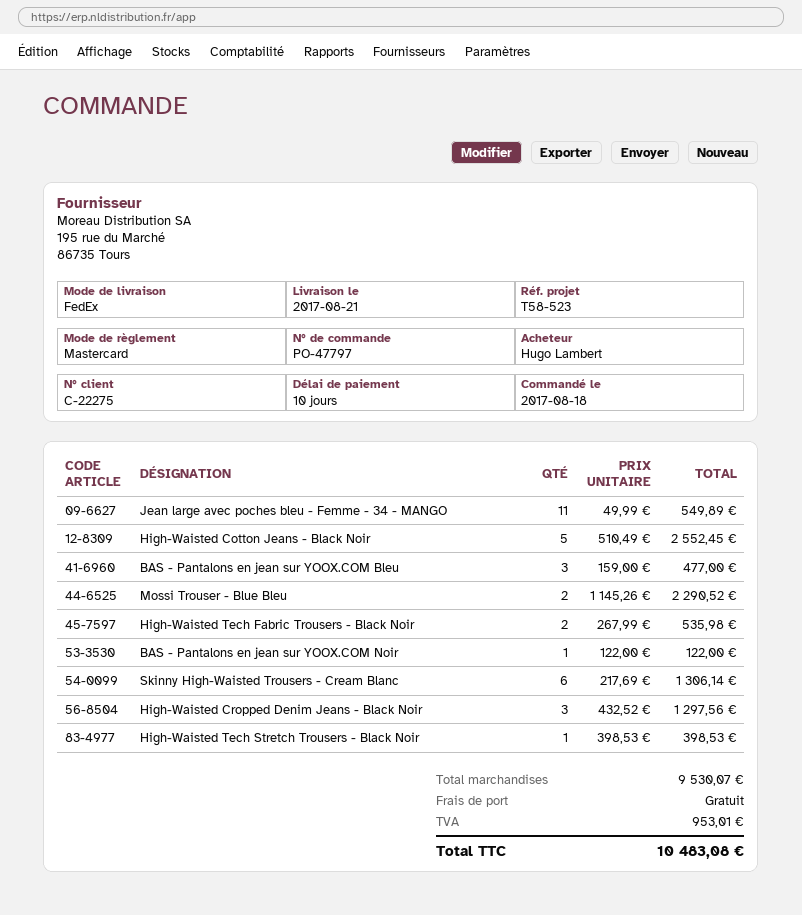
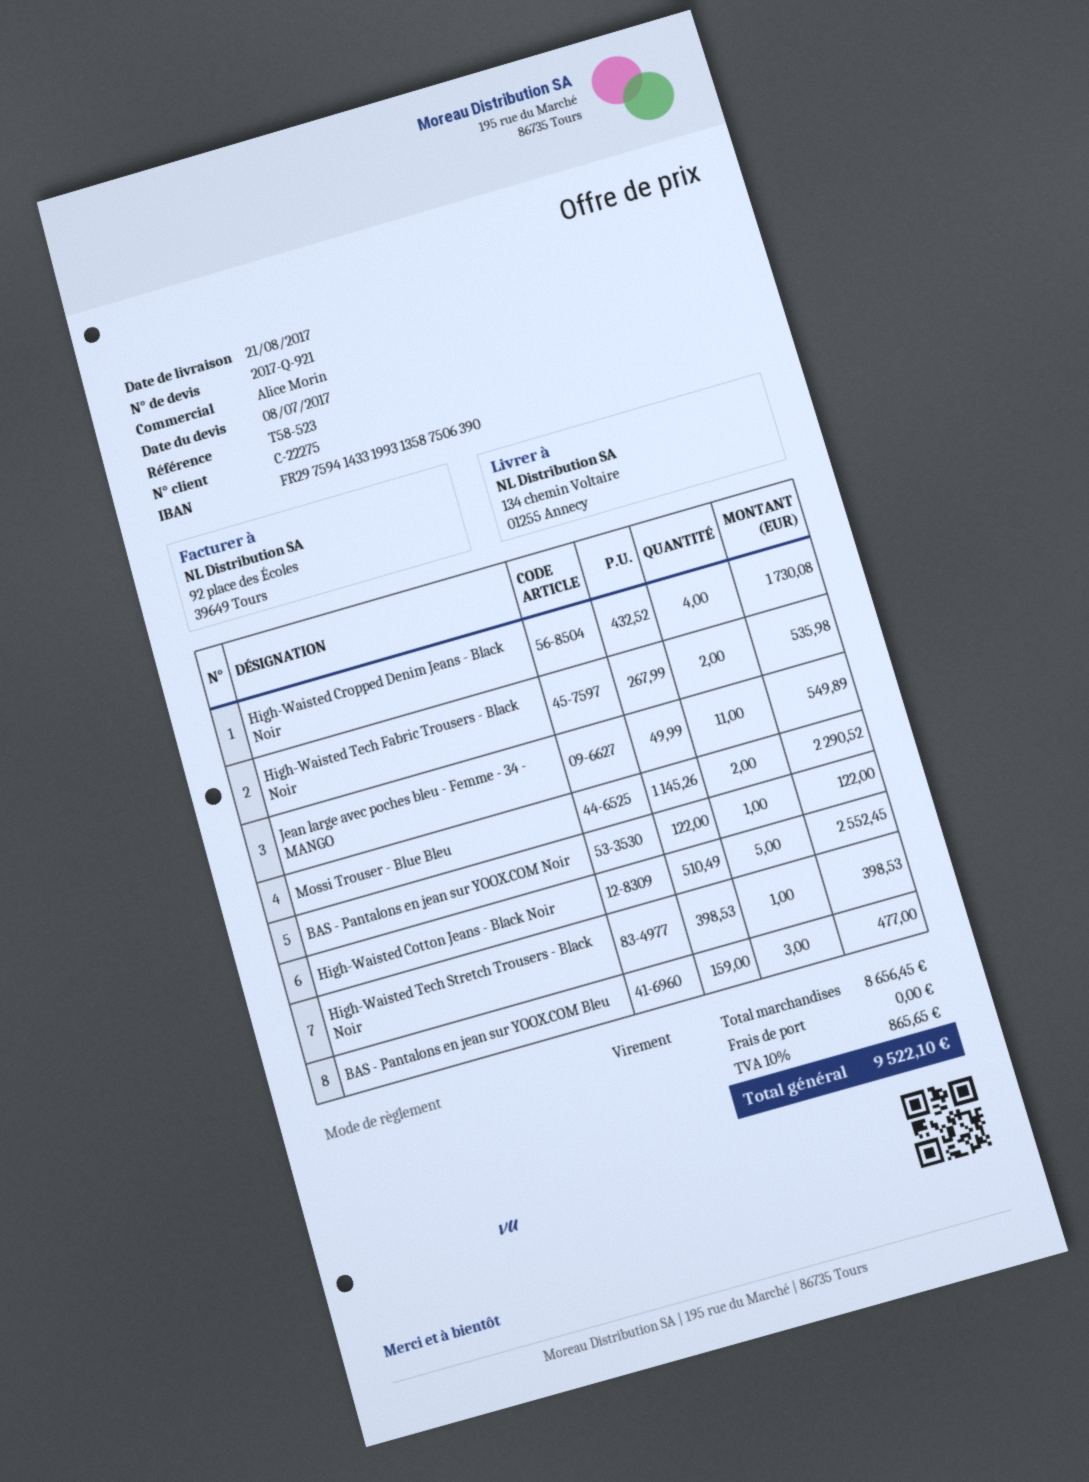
payment method: Mastercard -> bank transfer
Skinny High-Waisted Trousers - Cream Blanc: 6 x 217.69 = 1306.14 -> none
High-Waisted Cropped Denim Jeans - Black Noir: 3 x 432.52 = 1297.56 -> 4 x 432.52 = 1730.08
subtotal: 9530.07 -> 8656.45
tax: 953.01 -> 865.65
total: 10483.08 -> 9522.10

